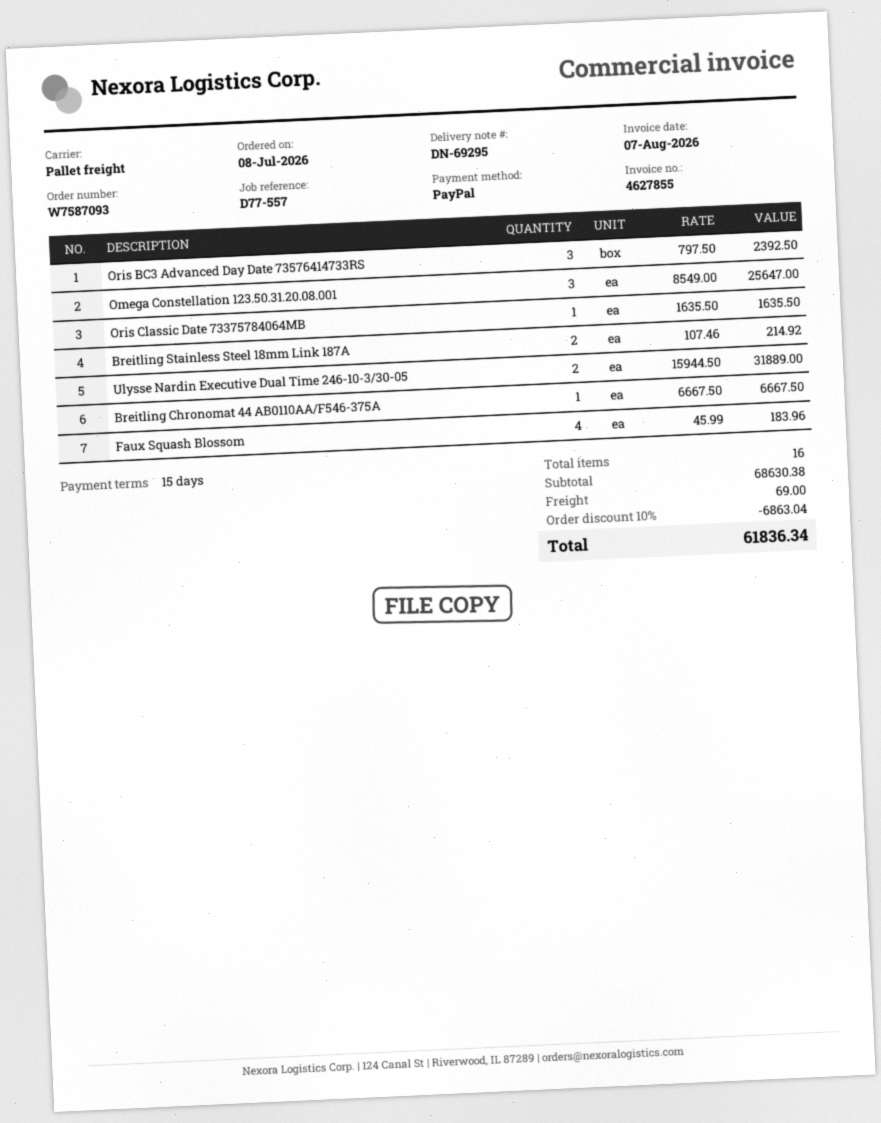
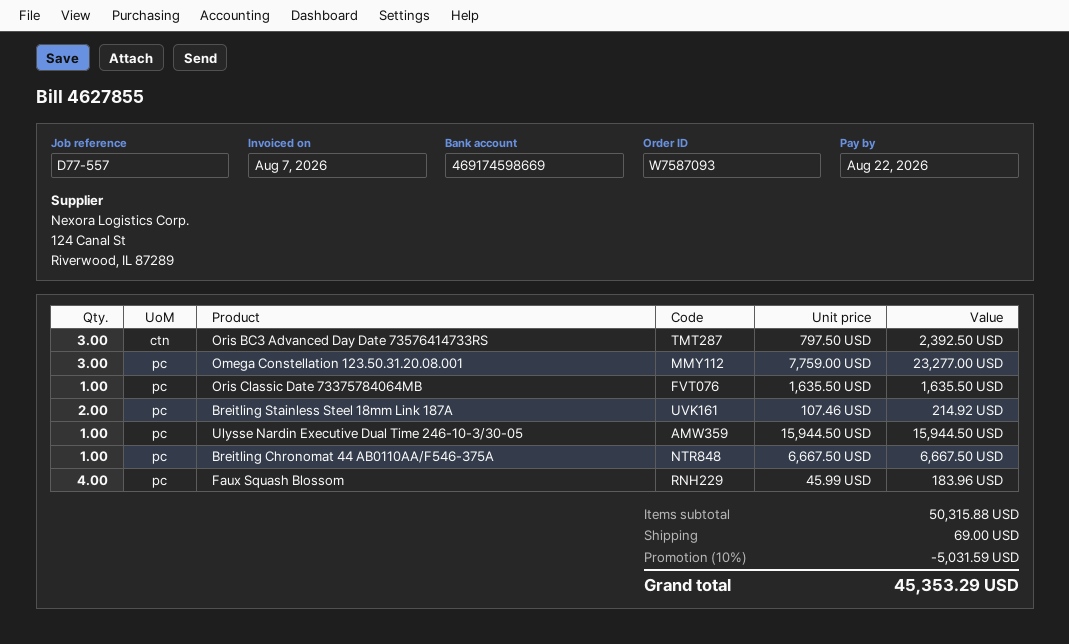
Omega Constellation 123.50.31.20.08.001: 3 x 8549.00 = 25647.00 -> 3 x 7759.00 = 23277.00
Ulysse Nardin Executive Dual Time 246-10-3/30-05: 2 x 15944.50 = 31889.00 -> 1 x 15944.50 = 15944.50
subtotal: 68630.38 -> 50315.88
discount: 10% = 6863.04 -> 10% = 5031.59
total: 61836.34 -> 45353.29

